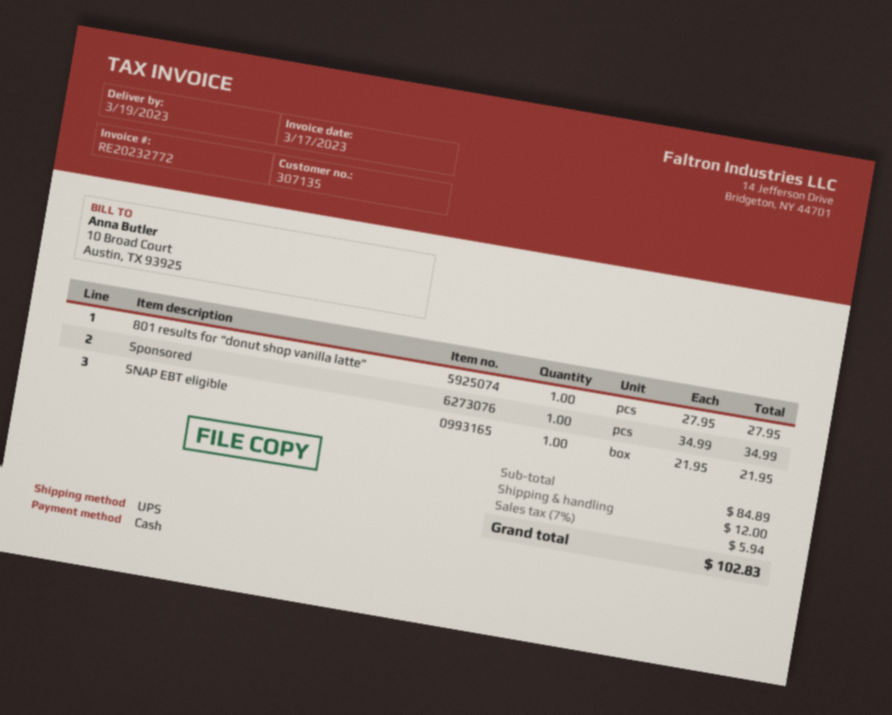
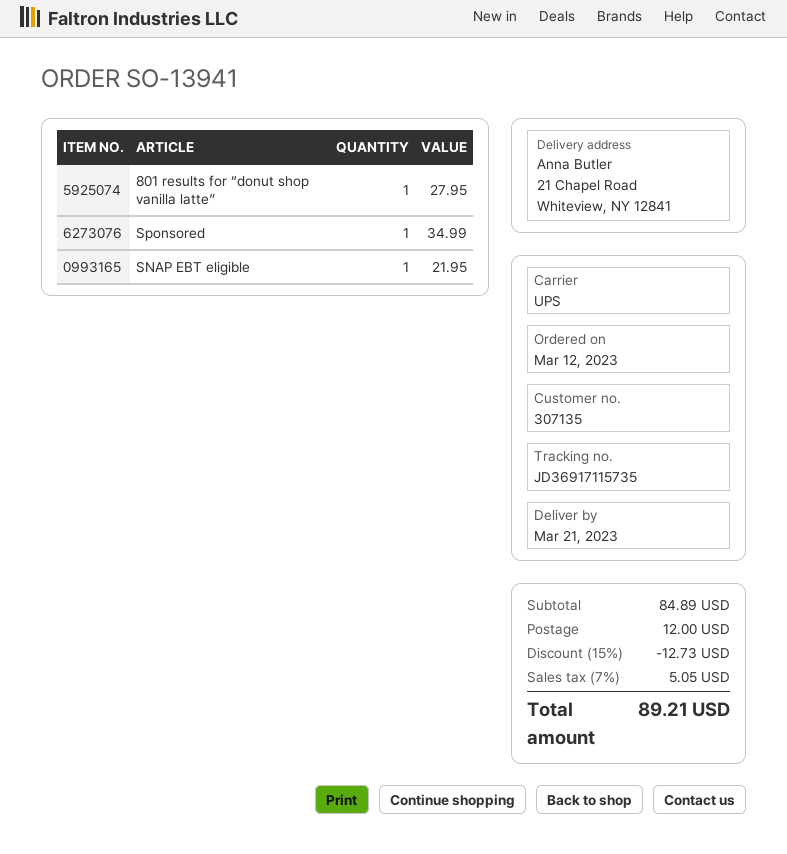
delivery date: 2023-03-19 -> 2023-03-21
discount: none -> 15% = 12.73
tax: 7% = 5.94 -> 7% = 5.05
total: 102.83 -> 89.21

